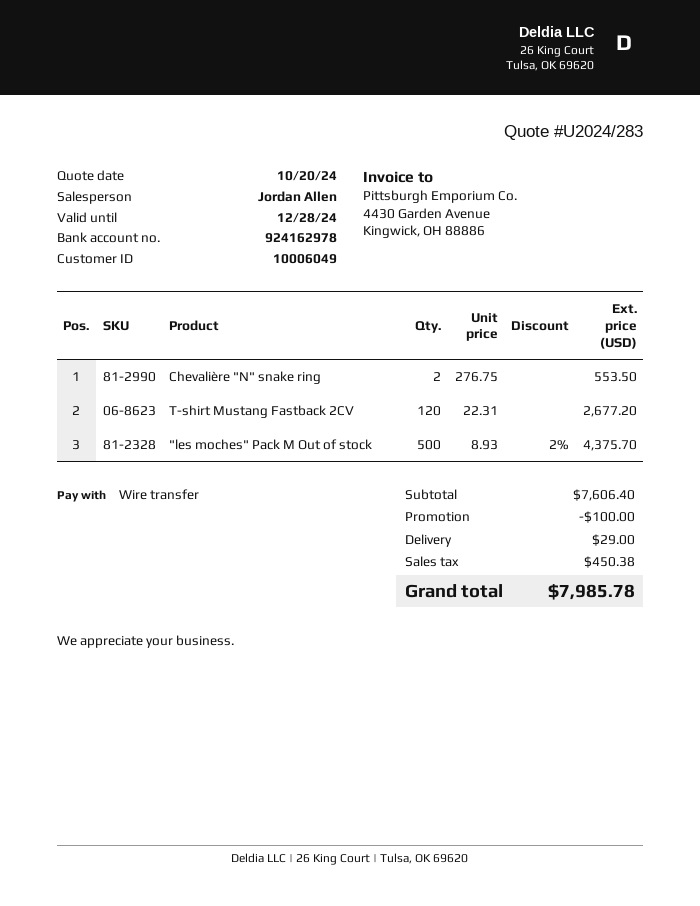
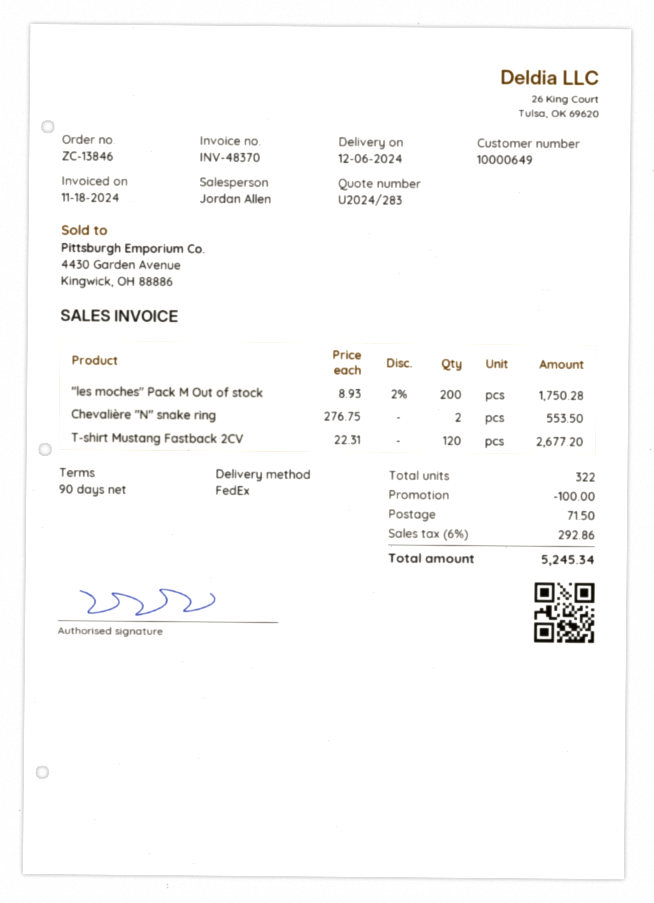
customer number: 10006049 -> 10000649
"les moches" Pack M Out of stock: 500 x 8.93 - 2% = 4375.70 -> 200 x 8.93 - 2% = 1750.28
shipping: 29.00 -> 71.50
tax: 450.38 -> 292.86
total: 7985.78 -> 5245.34

